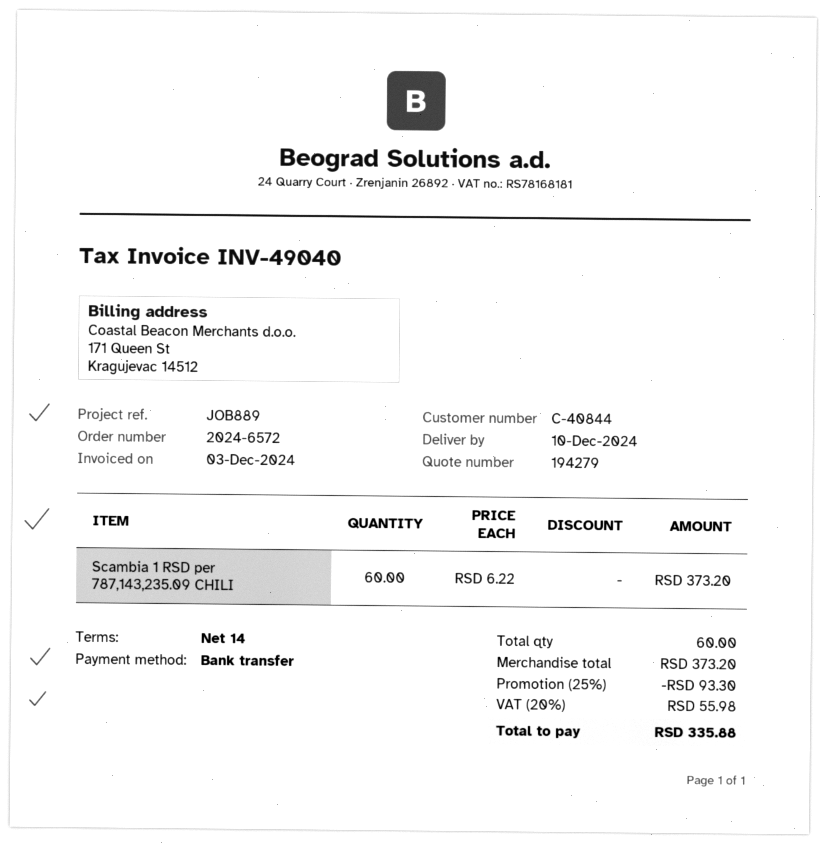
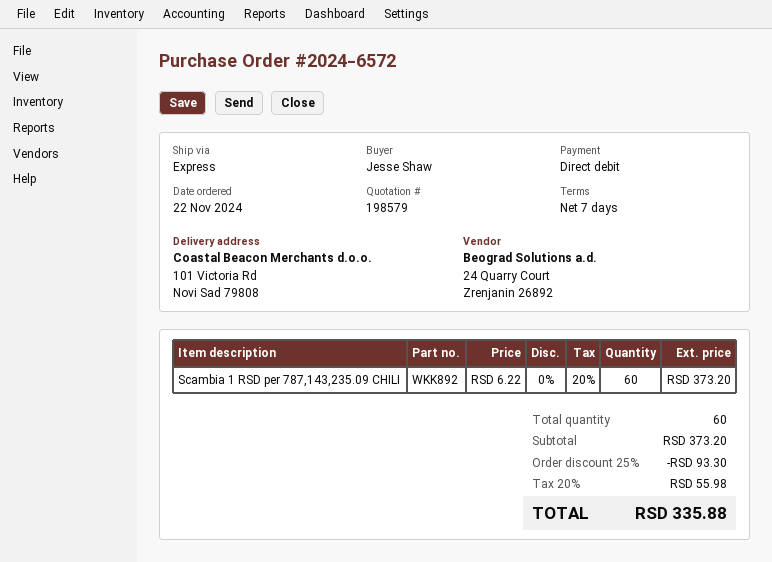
quote number: 194279 -> 198579
payment terms: 14 days -> 7 days
payment method: bank transfer -> direct debit

